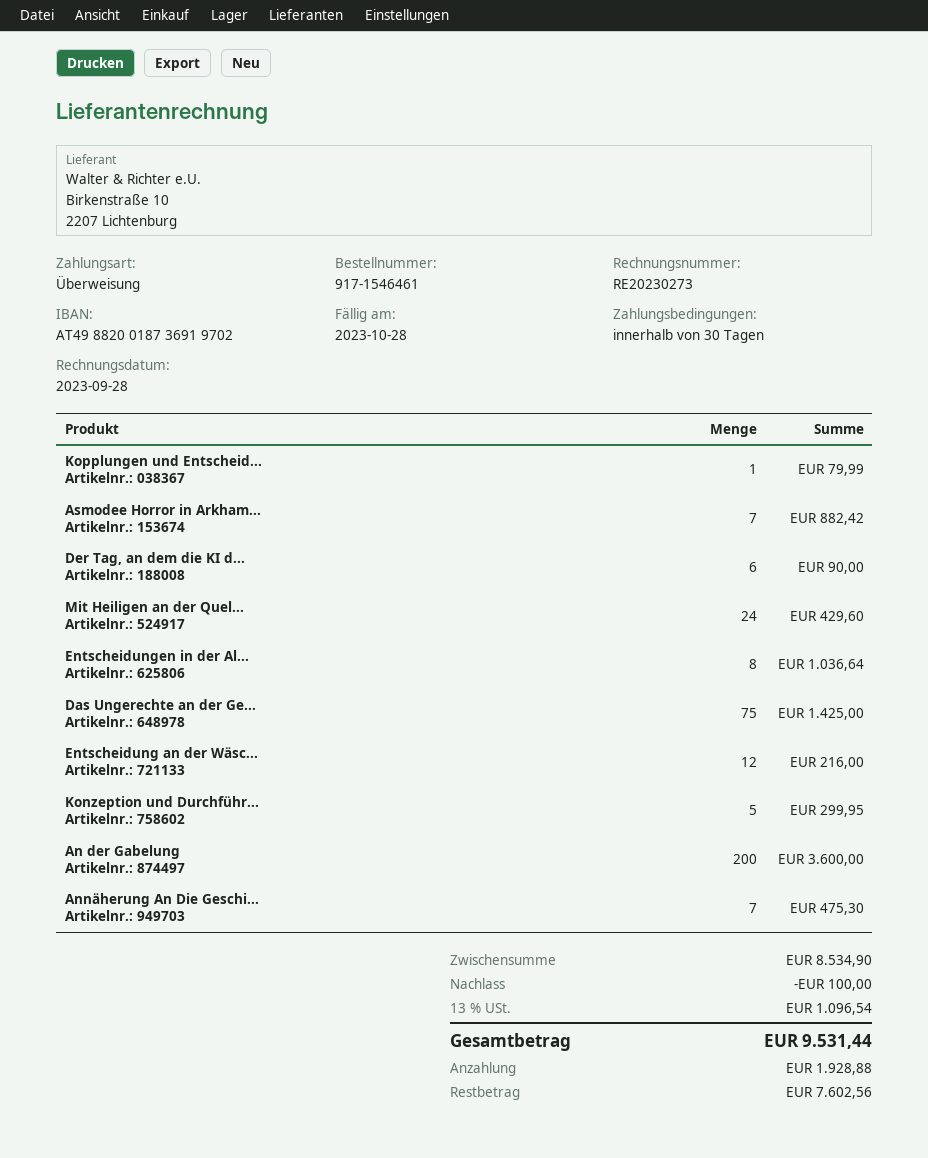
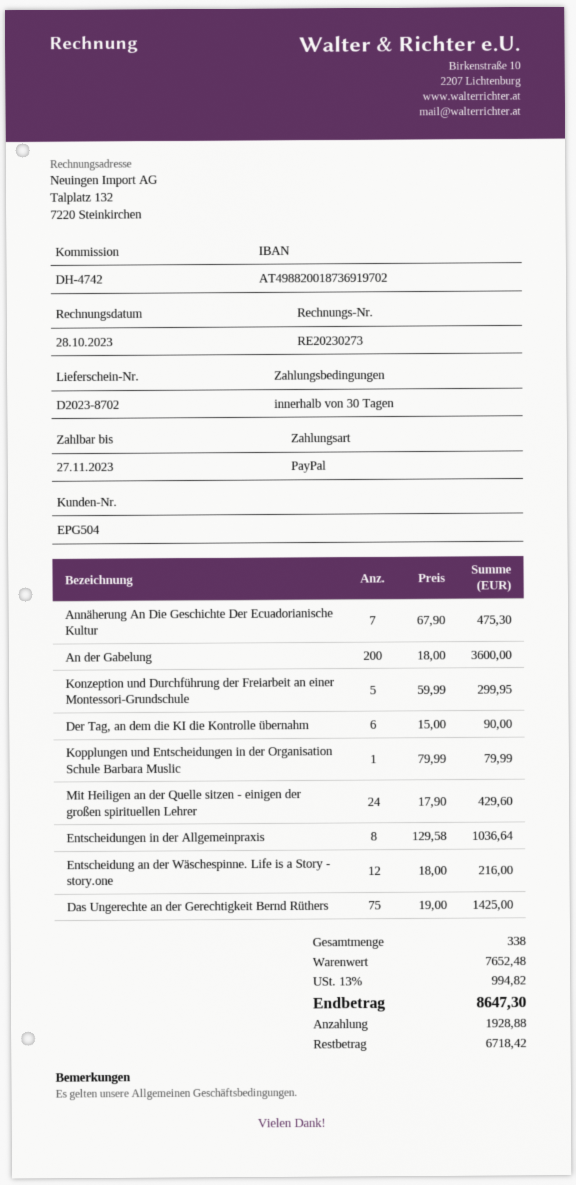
invoice date: 2023-09-28 -> 2023-10-28
due date: 2023-10-28 -> 2023-11-27
payment method: bank transfer -> PayPal
Asmodee Horror in Arkham...: 7 for 882.42 -> none
subtotal: 8534.90 -> 7652.48
discount: 100.00 -> none
tax: 13% = 1096.54 -> 13% = 994.82
total: 9531.44 -> 8647.30
balance: 7602.56 -> 6718.42

